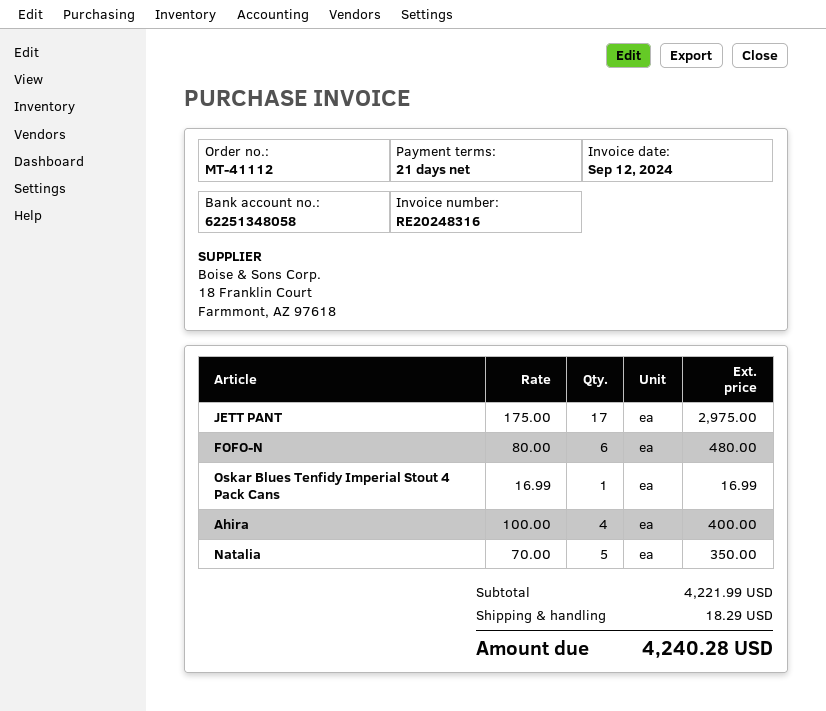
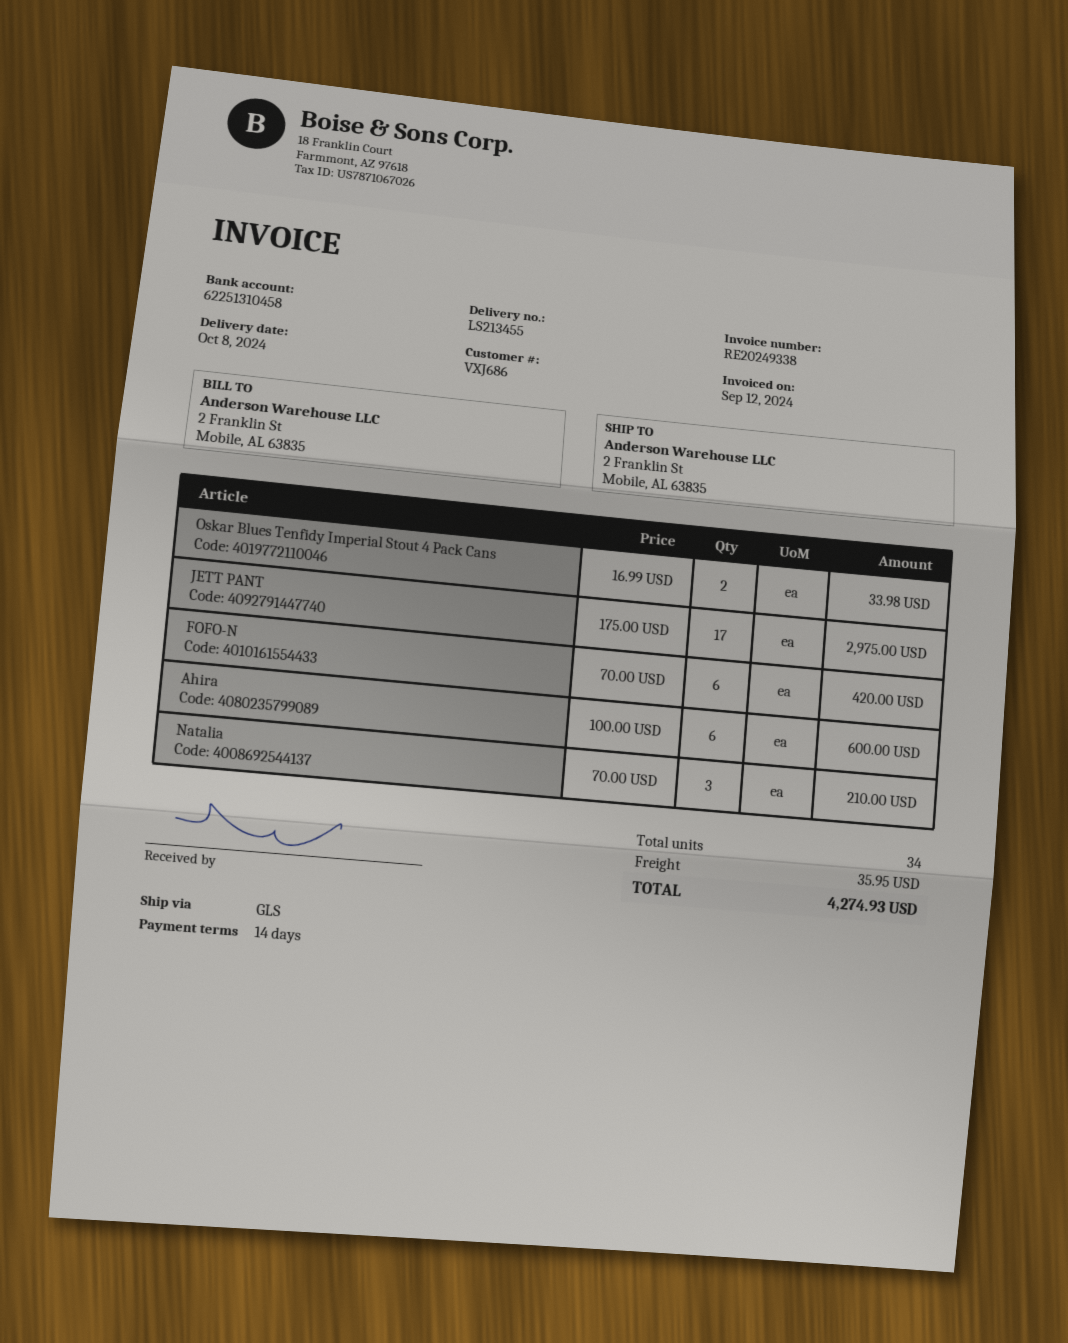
invoice number: RE20248316 -> RE20249338
payment terms: 21 days -> 14 days
bank account: 62251348058 -> 62251310458
FOFO-N: 6 x 80.00 = 480.00 -> 6 x 70.00 = 420.00
Oskar Blues Tenfidy Imperial Stout 4 Pack Cans: 1 x 16.99 = 16.99 -> 2 x 16.99 = 33.98
Ahira: 4 x 100.00 = 400.00 -> 6 x 100.00 = 600.00
Natalia: 5 x 70.00 = 350.00 -> 3 x 70.00 = 210.00
shipping: 18.29 -> 35.95
total: 4240.28 -> 4274.93

